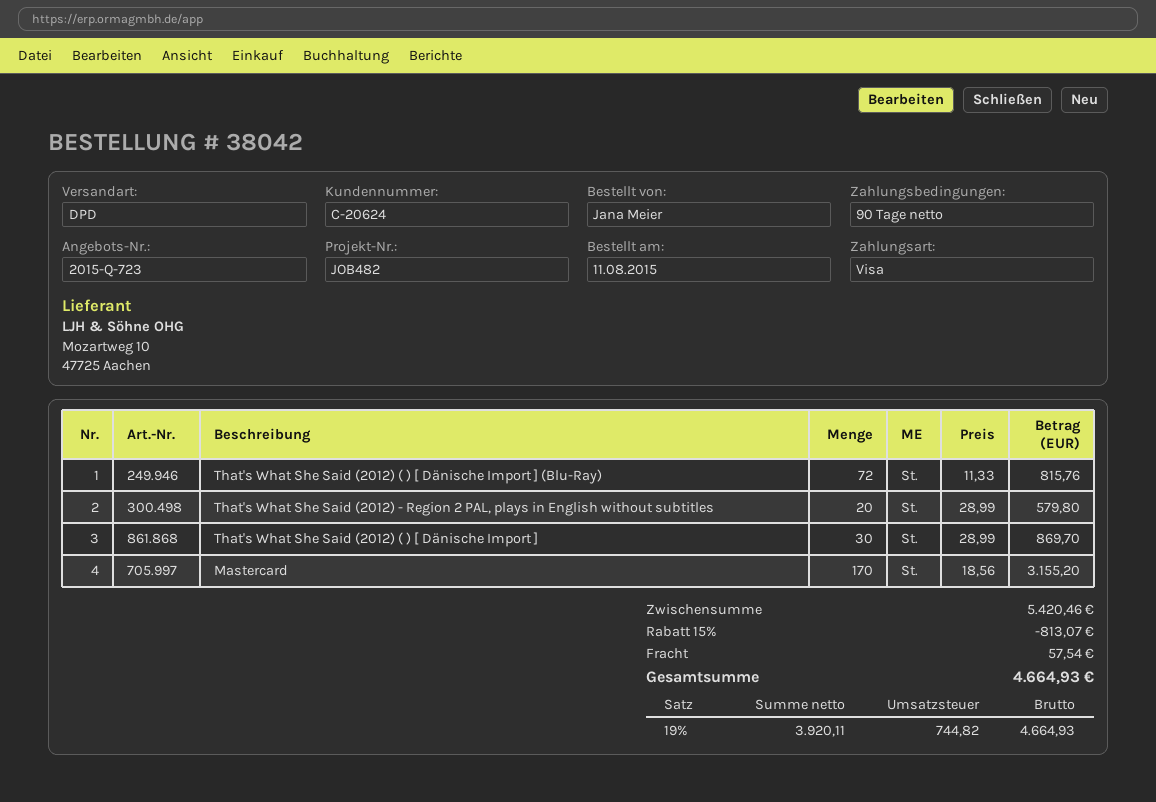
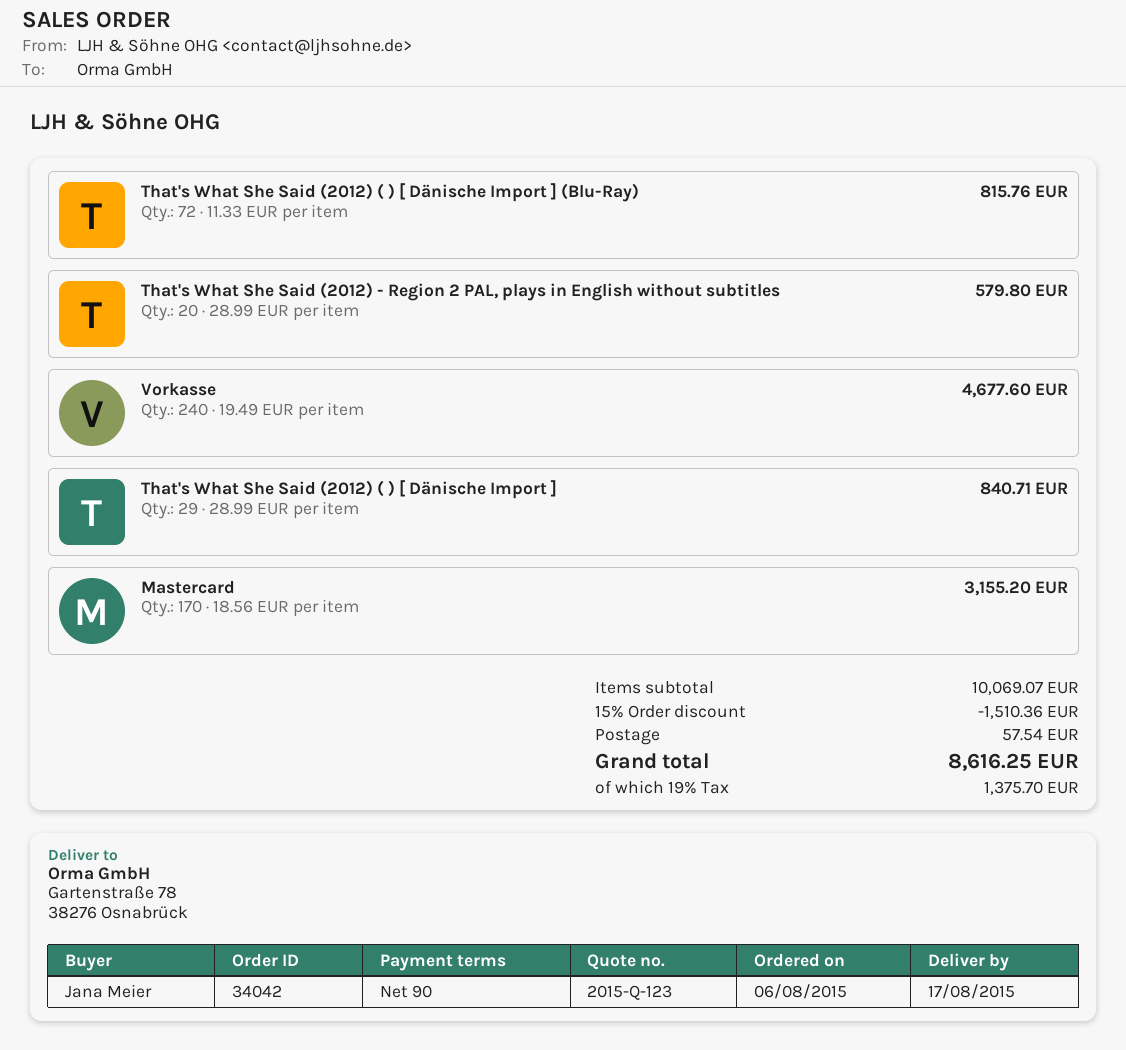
quote number: 2015-Q-723 -> 2015-Q-123
order number: 38042 -> 34042
order date: 2015-08-11 -> 2015-08-06
That's What She Said (2012) ( ) [ Dänische Import ]: 30 x 28.99 = 869.70 -> 29 x 28.99 = 840.71
Vorkasse: none -> 240 x 19.49 = 4677.60
subtotal: 5420.46 -> 10069.07
discount: 15% = 813.07 -> 15% = 1510.36
tax: 19% = 744.82 -> 19% = 1375.70
total: 4664.93 -> 8616.25

